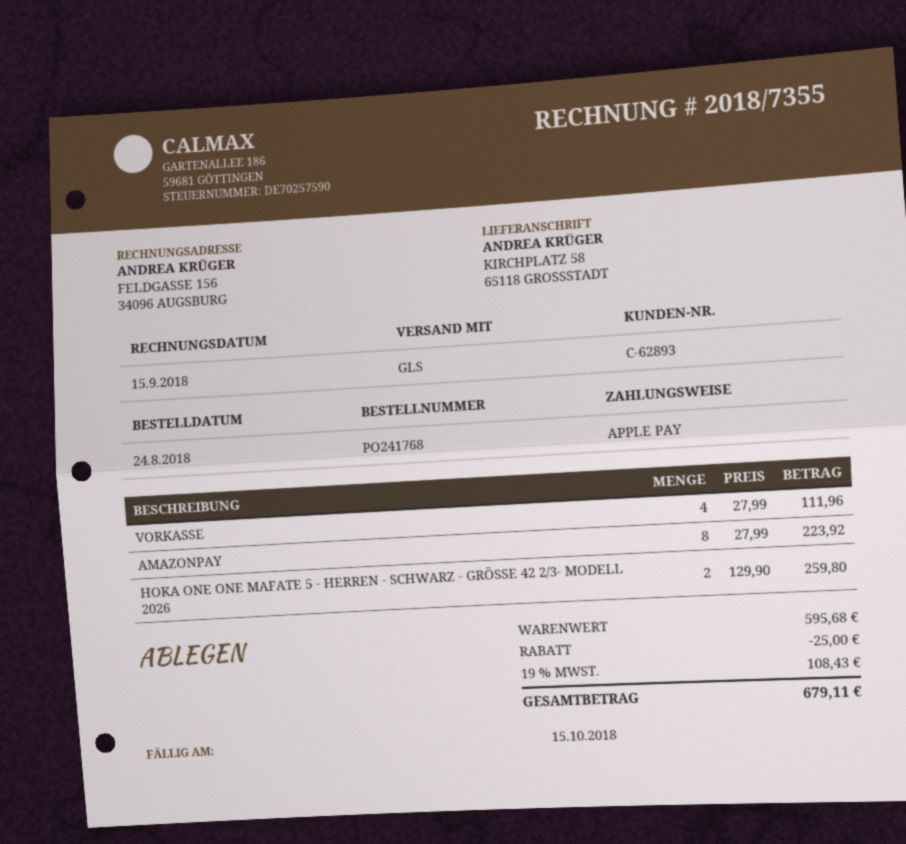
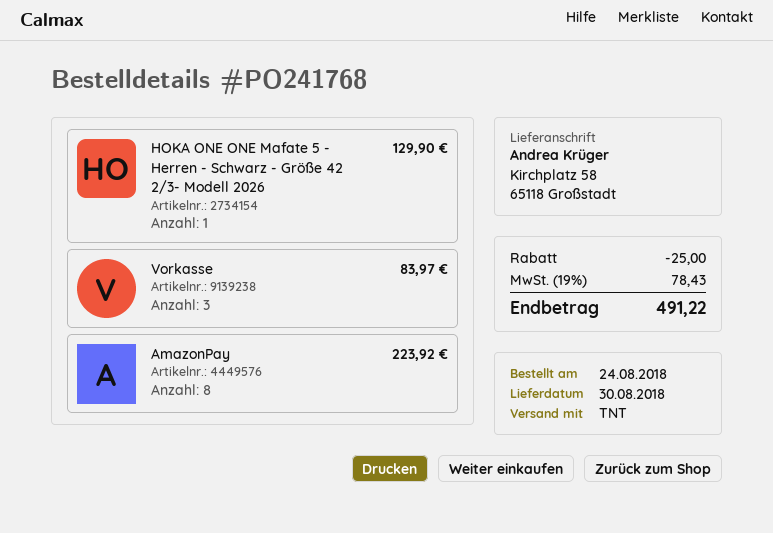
shipping method: GLS -> TNT
VORKASSE: 4 for 111.96 -> 3 for 83.97
HOKA ONE ONE MAFATE 5 - HERREN - SCHWARZ - GRÖSSE 42 2/3- MODELL 2026: 2 for 259.80 -> 1 for 129.90
tax: 19% = 108.43 -> 19% = 78.43
total: 679.11 -> 491.22

